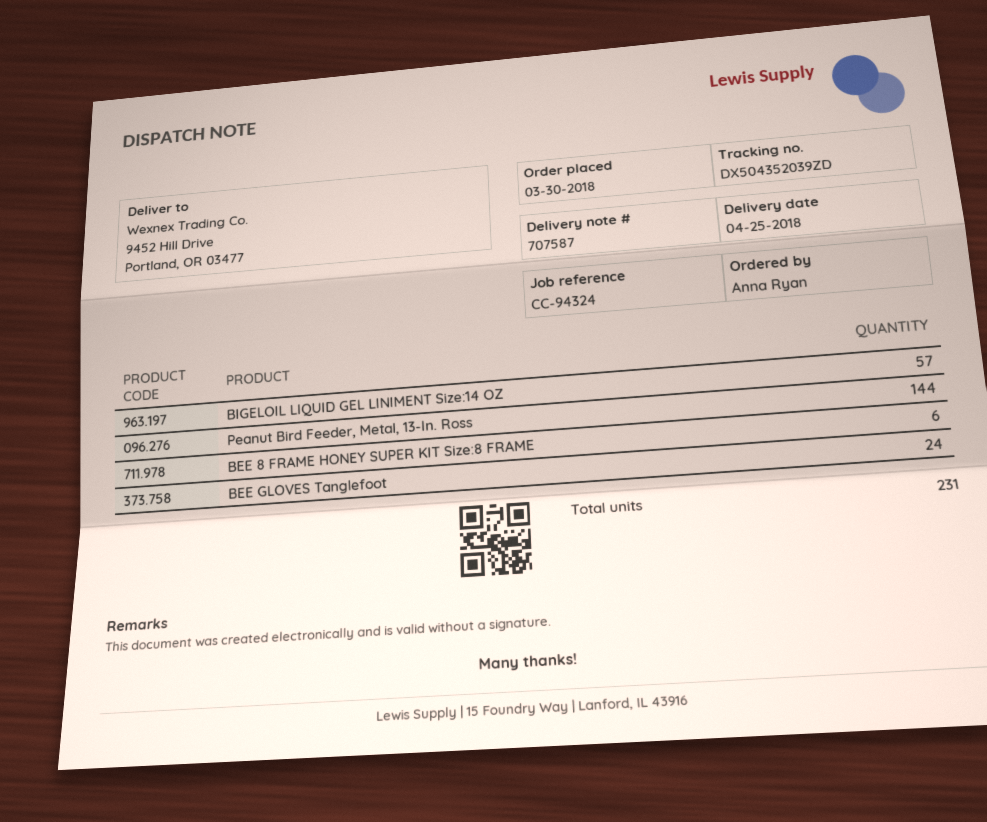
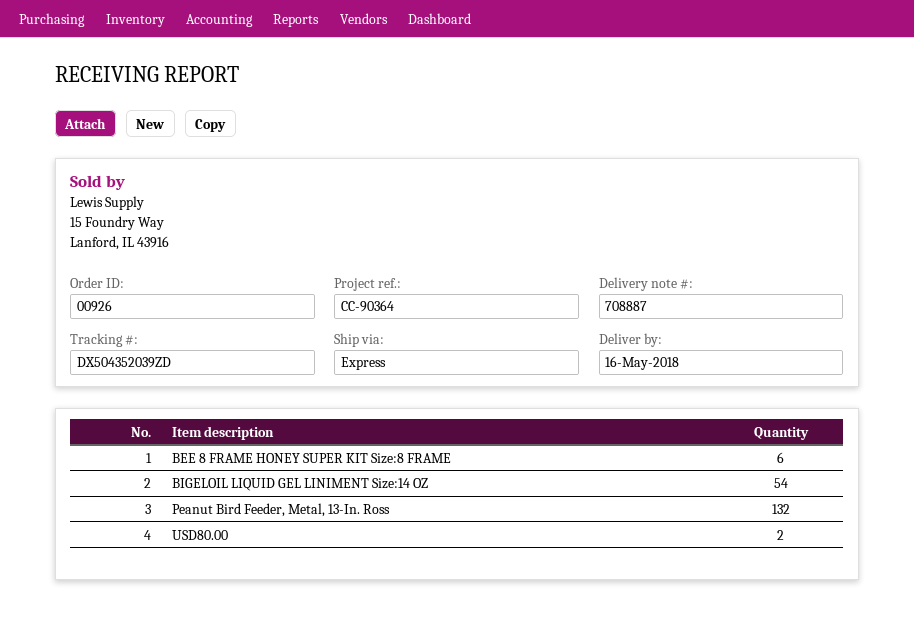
delivery note number: 707587 -> 708887
delivery date: 2018-04-25 -> 2018-05-16
reference: CC-94324 -> CC-90364
BIGELOIL LIQUID GEL LINIMENT Size:14 OZ: 57 -> 54
Peanut Bird Feeder, Metal, 13-In. Ross: 144 -> 132
BEE GLOVES Tanglefoot: 24 -> none
USD80.00: none -> 2

